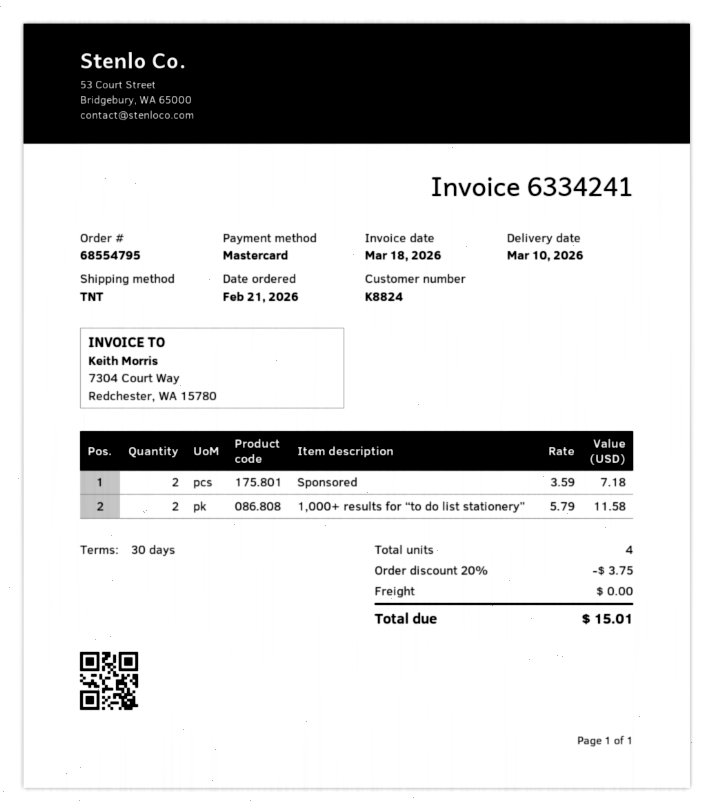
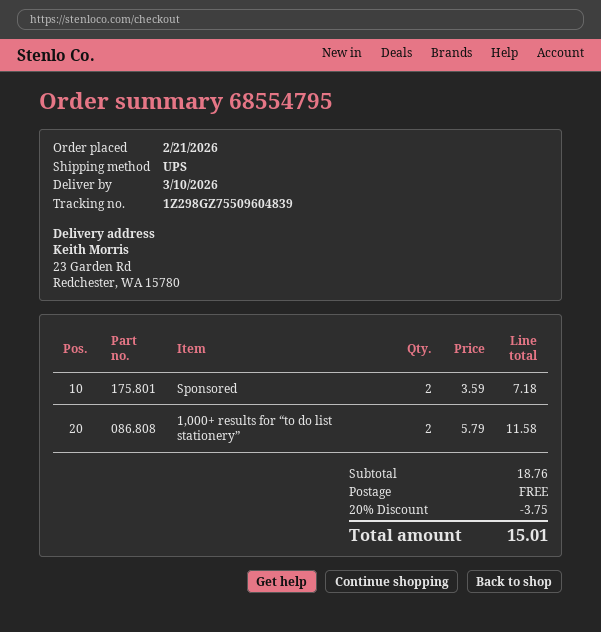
shipping method: TNT -> UPS

